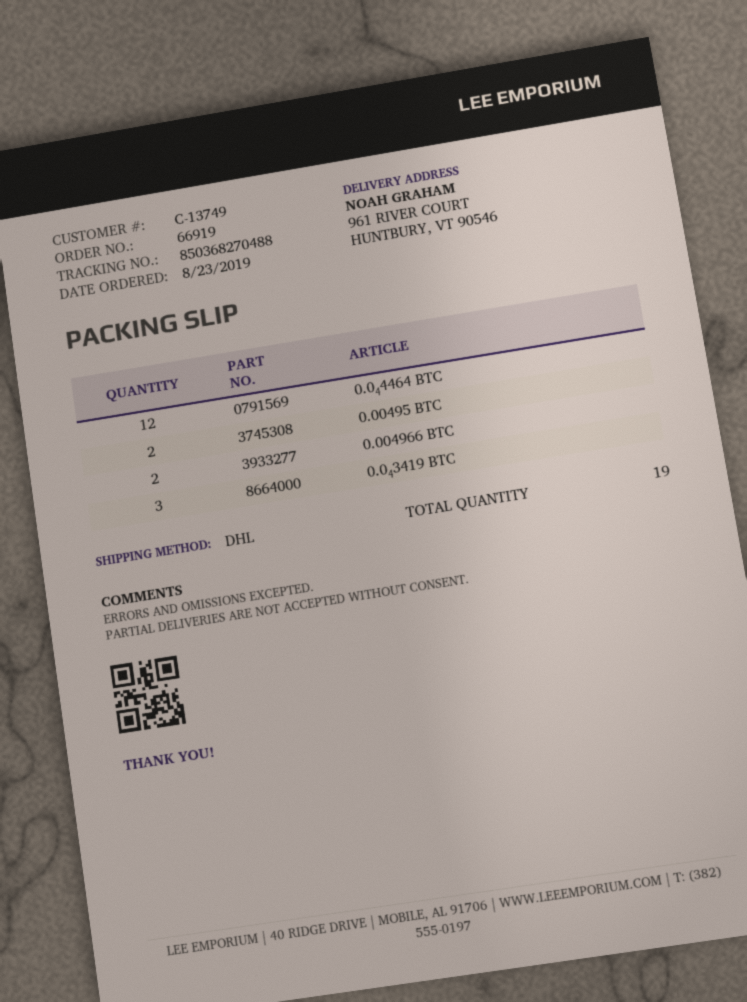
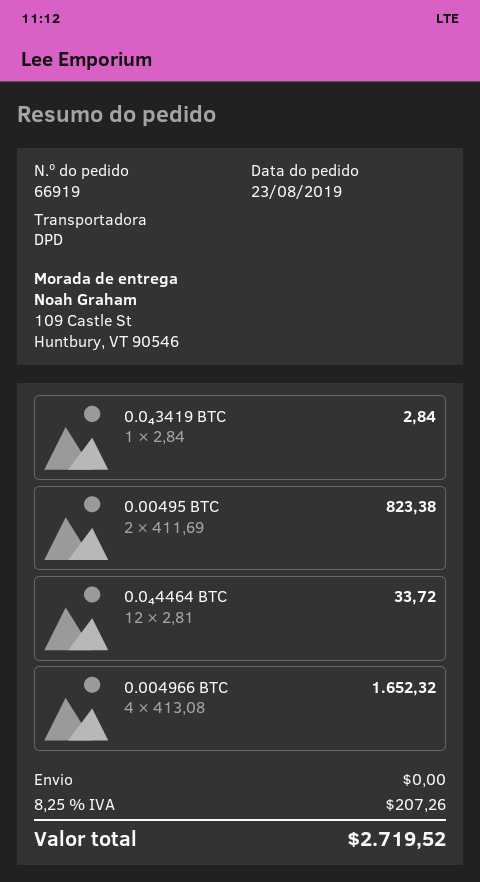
shipping method: DHL -> DPD
ship to: 961 RIVER COURT, HUNTBURY, VT 90546 -> 109 Castle St, Huntbury, VT 90546
0.004966 BTC: 2 -> 4
0.0₄3419 BTC: 3 -> 1

